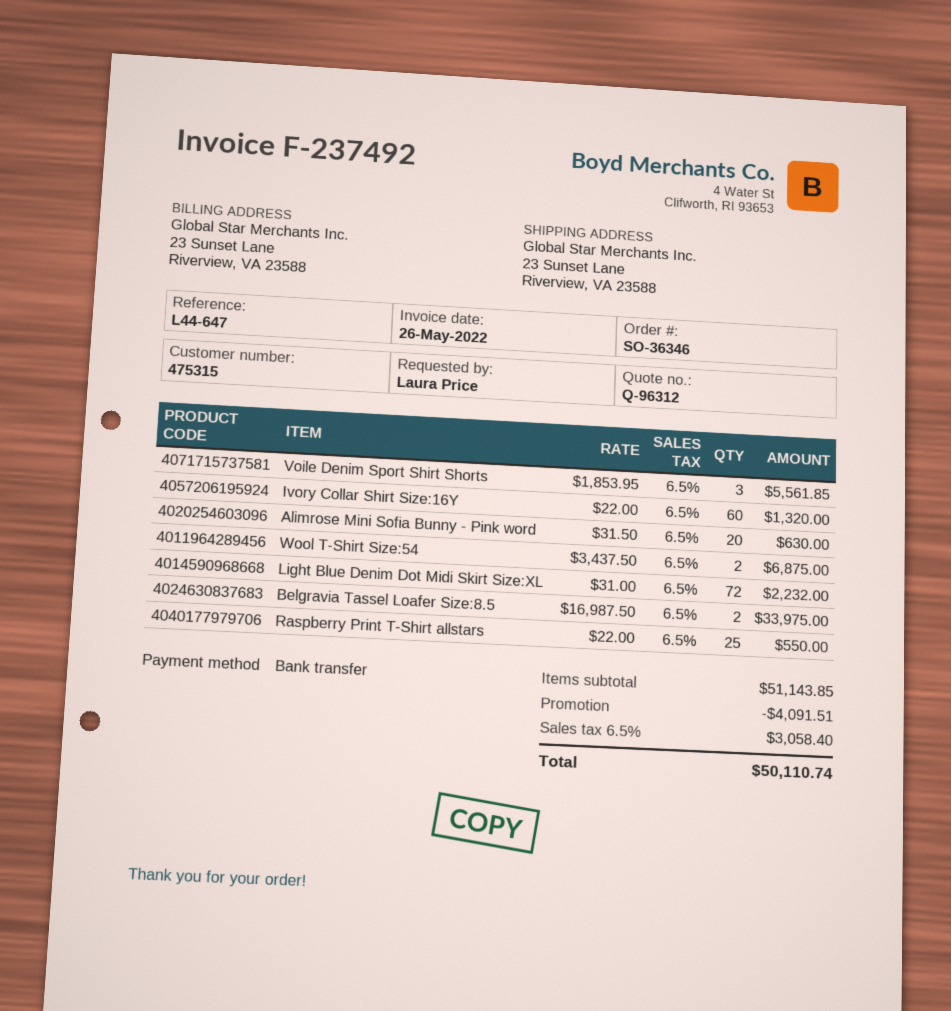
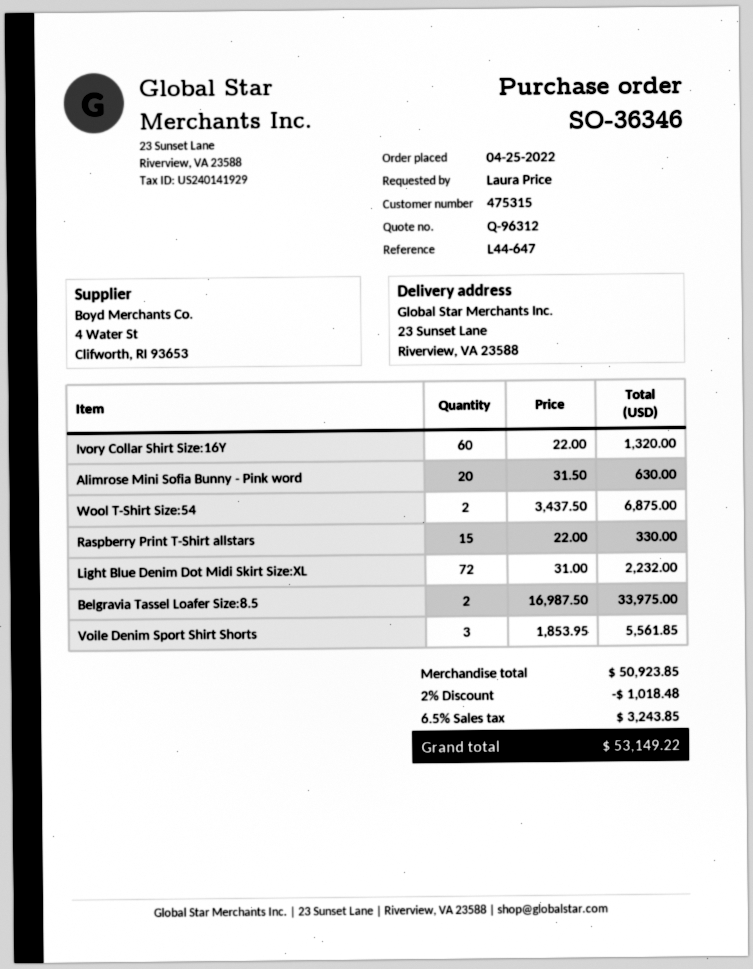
Raspberry Print T-Shirt allstars: 25 x 22.00 = 550.00 -> 15 x 22.00 = 330.00
subtotal: 51143.85 -> 50923.85
discount: 4091.51 -> 1018.48
tax: 6.5% = 3058.40 -> 6.5% = 3243.85
total: 50110.74 -> 53149.22

